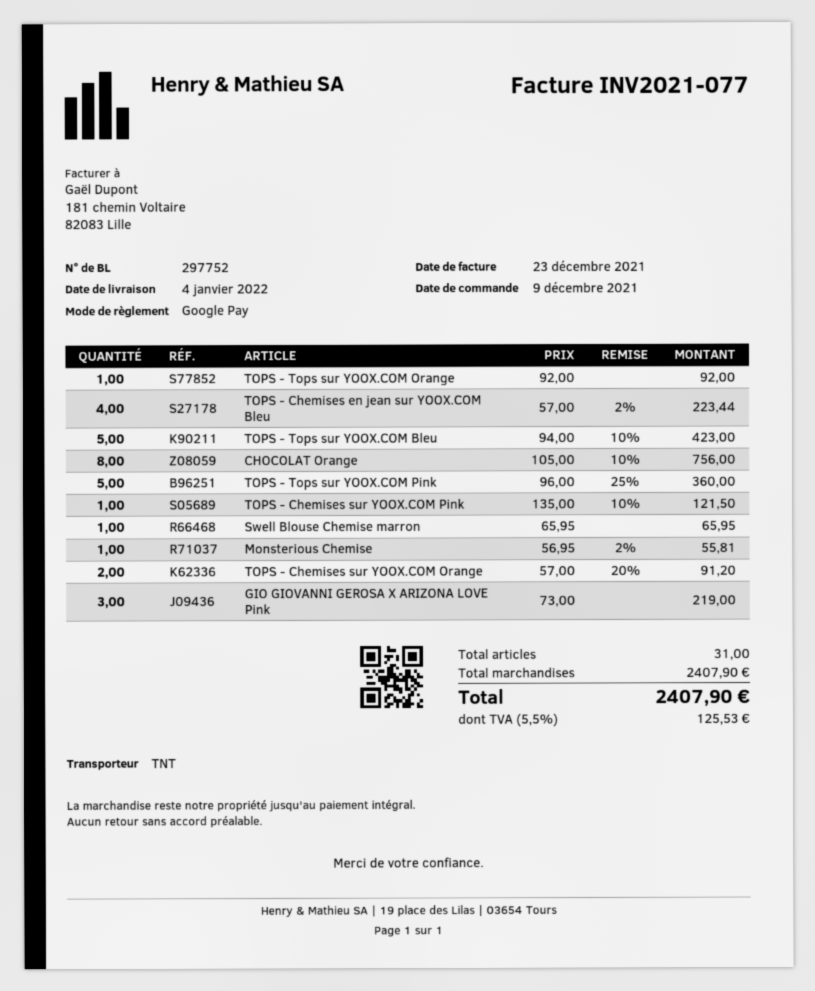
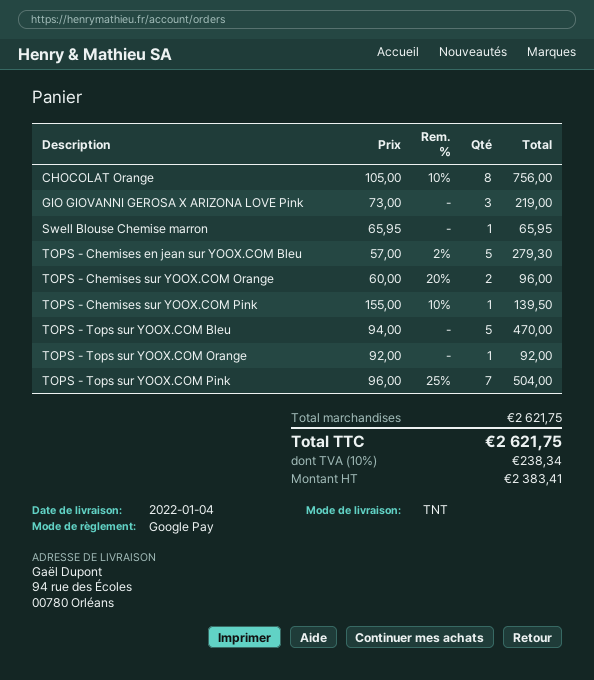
TOPS - Chemises en jean sur YOOX.COM Bleu: 4 x 57.00 - 2% = 223.44 -> 5 x 57.00 - 2% = 279.30
TOPS - Tops sur YOOX.COM Bleu: 5 x 94.00 - 10% = 423.00 -> 5 x 94.00 = 470.00
TOPS - Tops sur YOOX.COM Pink: 5 x 96.00 - 25% = 360.00 -> 7 x 96.00 - 25% = 504.00
TOPS - Chemises sur YOOX.COM Pink: 1 x 135.00 - 10% = 121.50 -> 1 x 155.00 - 10% = 139.50
Monsterious Chemise: 1 x 56.95 - 2% = 55.81 -> none
TOPS - Chemises sur YOOX.COM Orange: 2 x 57.00 - 20% = 91.20 -> 2 x 60.00 - 20% = 96.00
subtotal: 2407.90 -> 2621.75
tax: 5.5% = 125.53 -> 10% = 238.34
total: 2407.90 -> 2621.75

